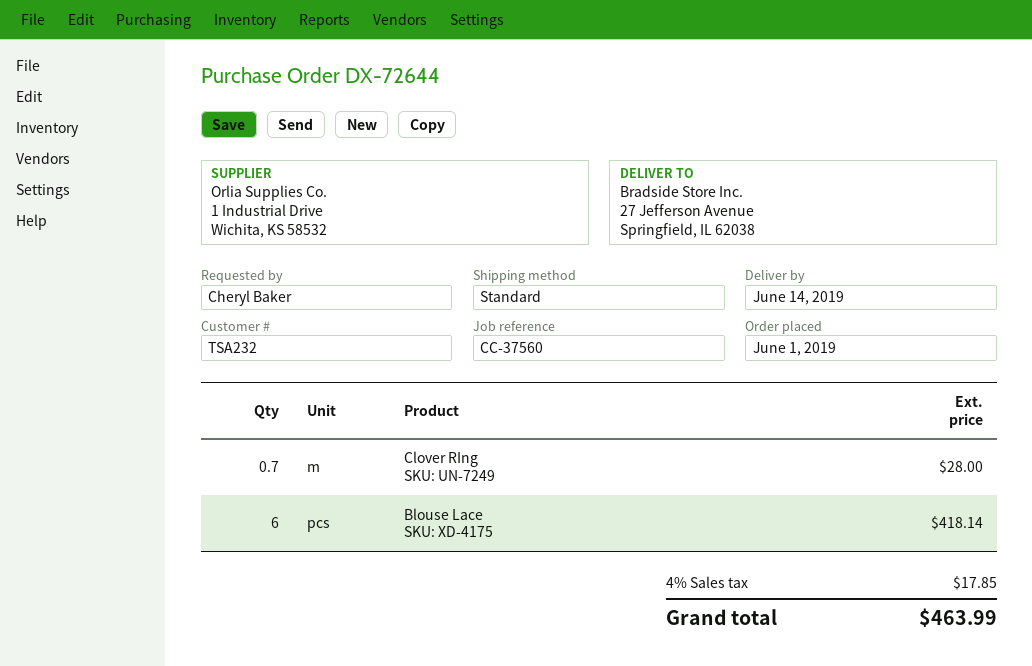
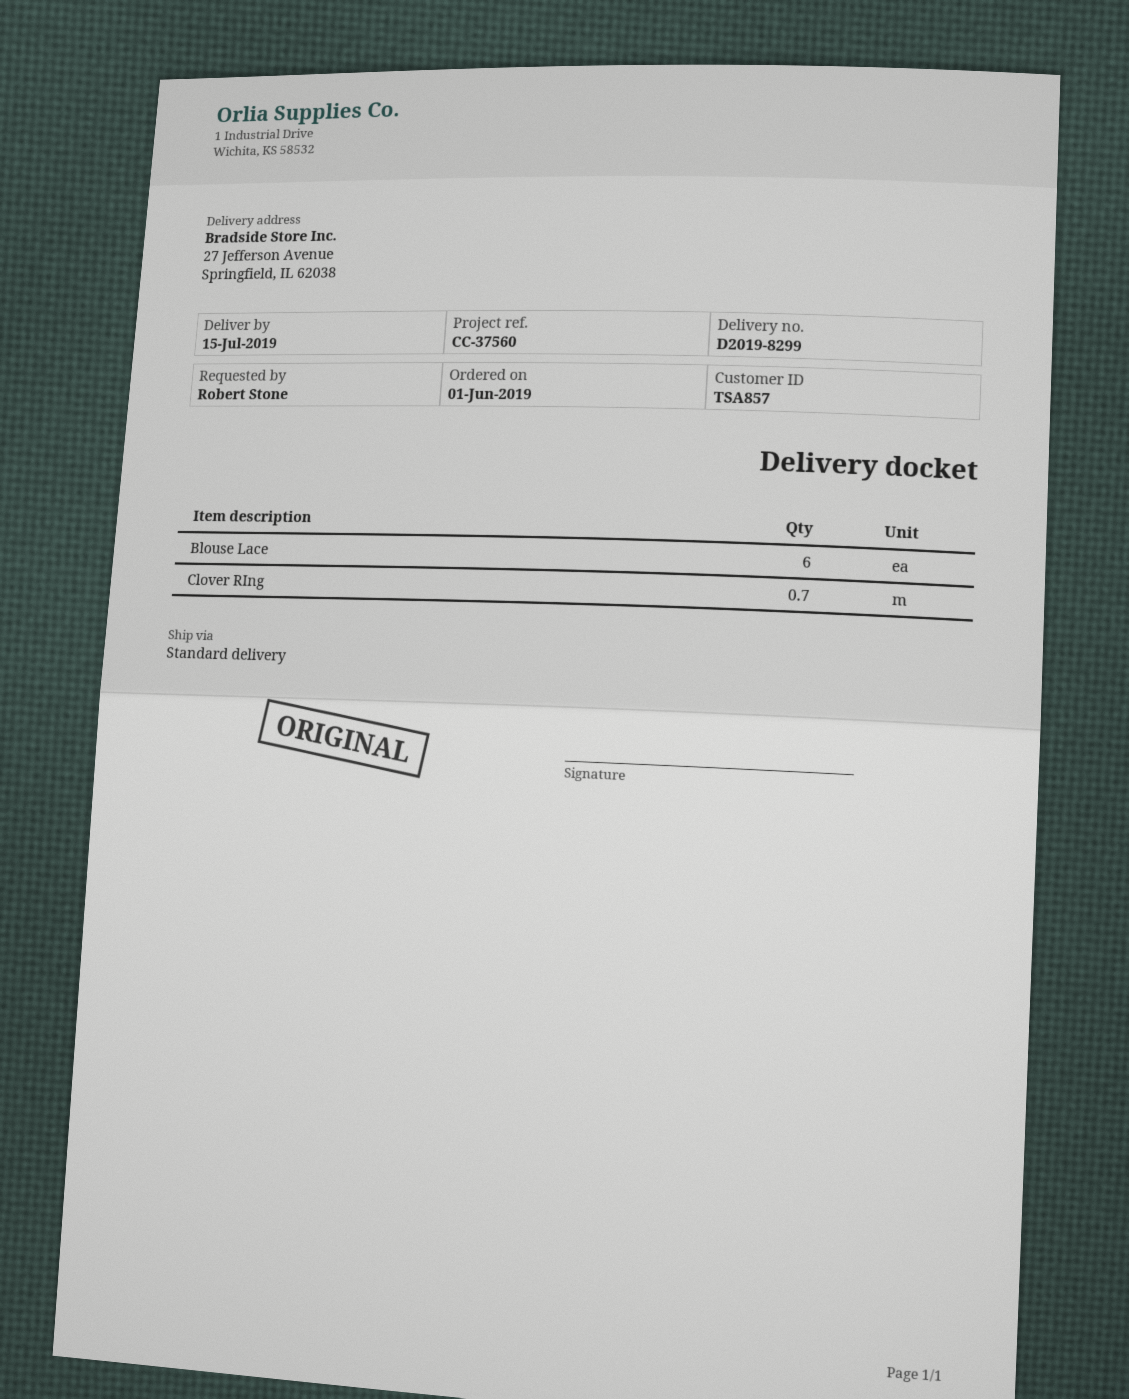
delivery date: 2019-06-14 -> 2019-07-15
customer number: TSA232 -> TSA857
ordered by: Cheryl Baker -> Robert Stone

